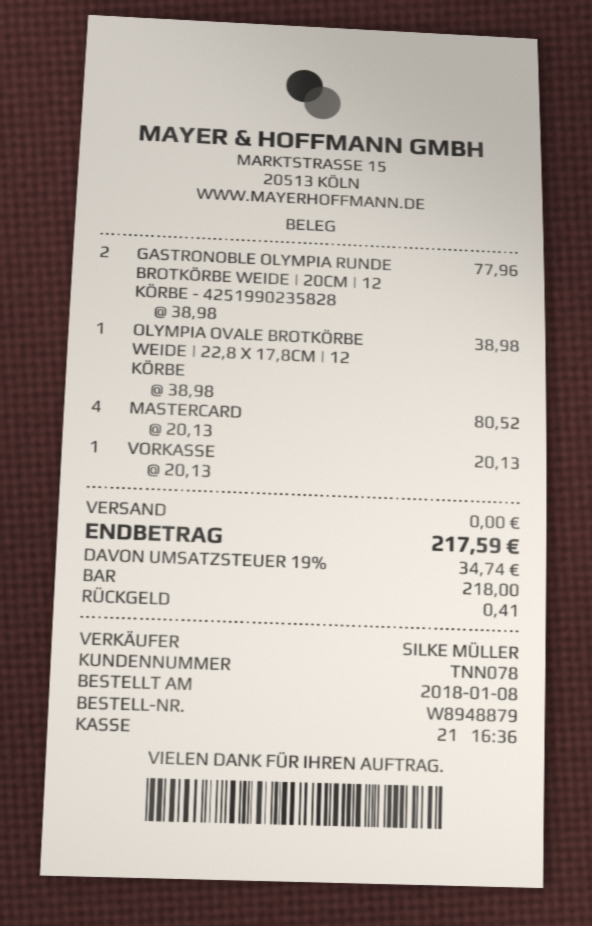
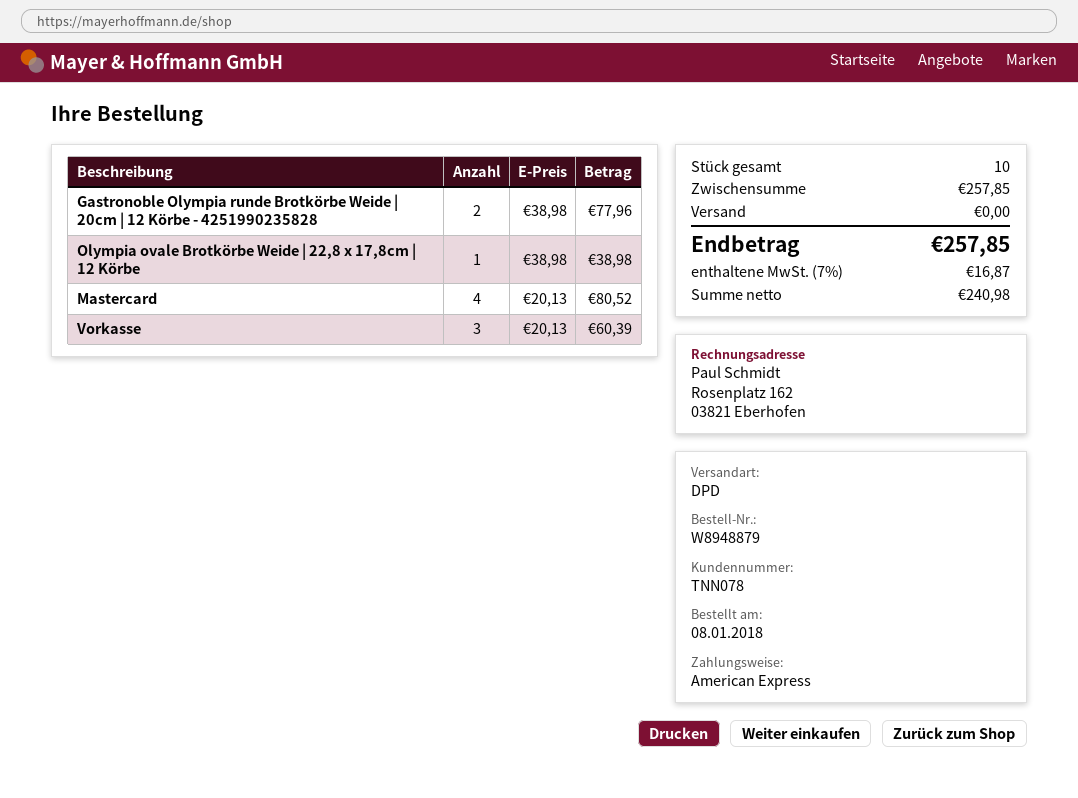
payment method: cash -> American Express
VORKASSE: 1 x 20.13 = 20.13 -> 3 x 20.13 = 60.39
tax: 19% = 34.74 -> 7% = 16.87
total: 217.59 -> 257.85

